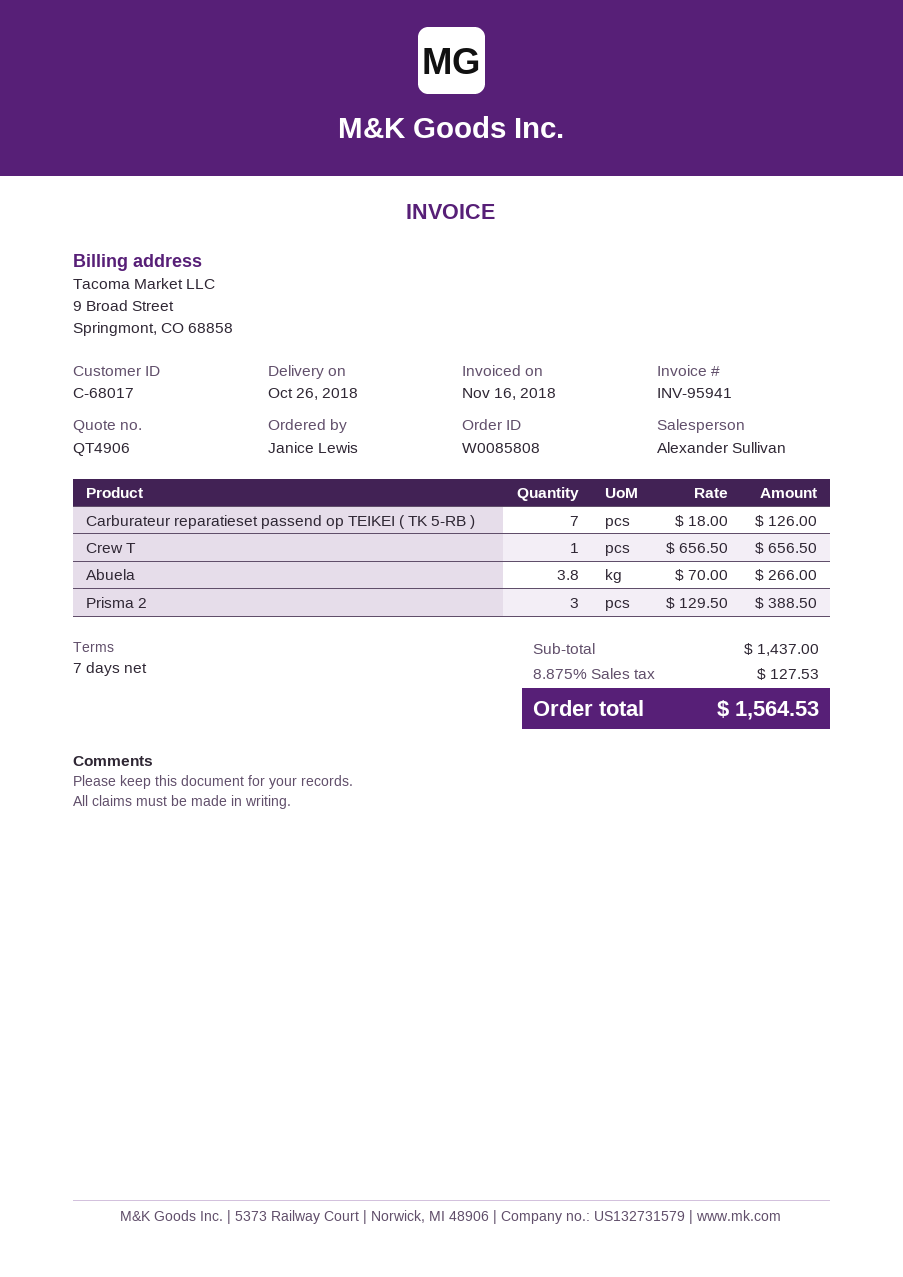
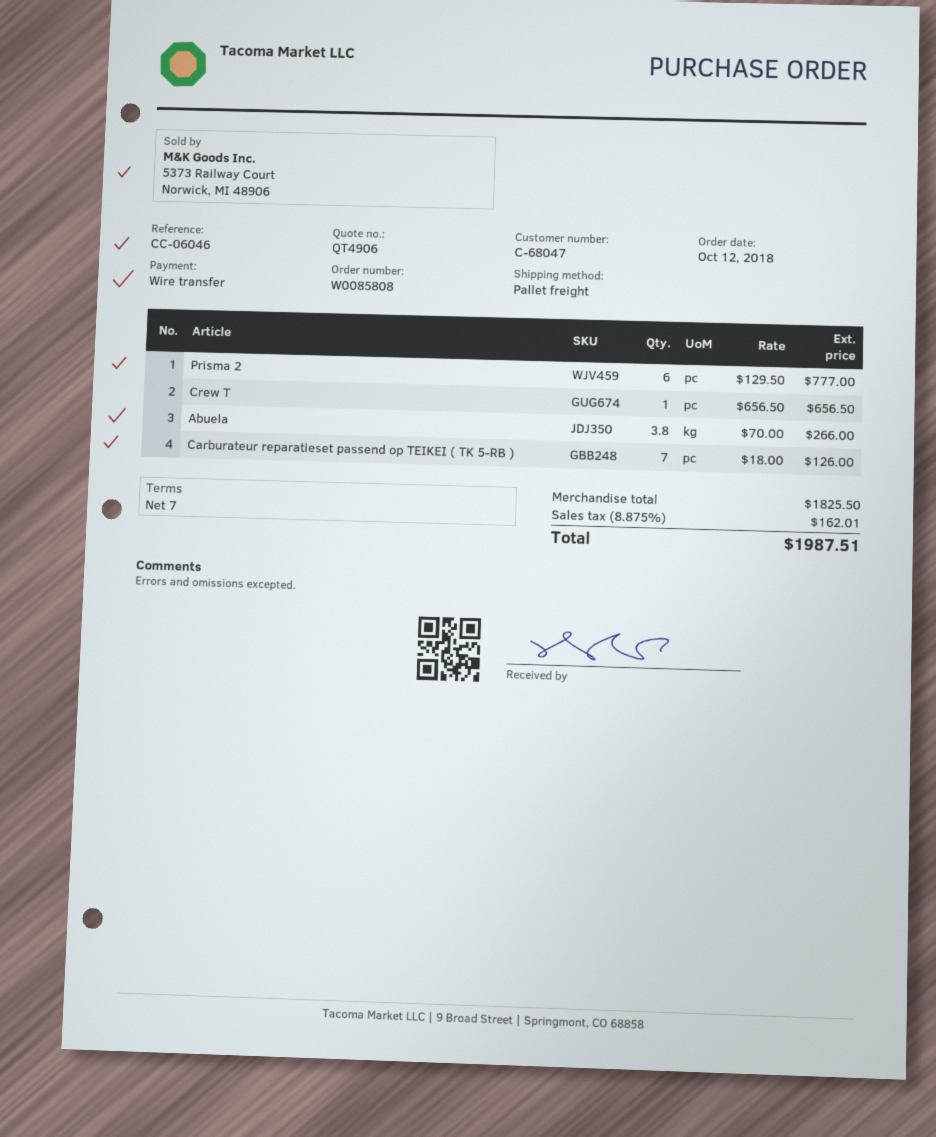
customer number: C-68017 -> C-68047
Prisma 2: 3 x 129.50 = 388.50 -> 6 x 129.50 = 777.00
subtotal: 1437.00 -> 1825.50
tax: 8.875% = 127.53 -> 8.875% = 162.01
total: 1564.53 -> 1987.51

